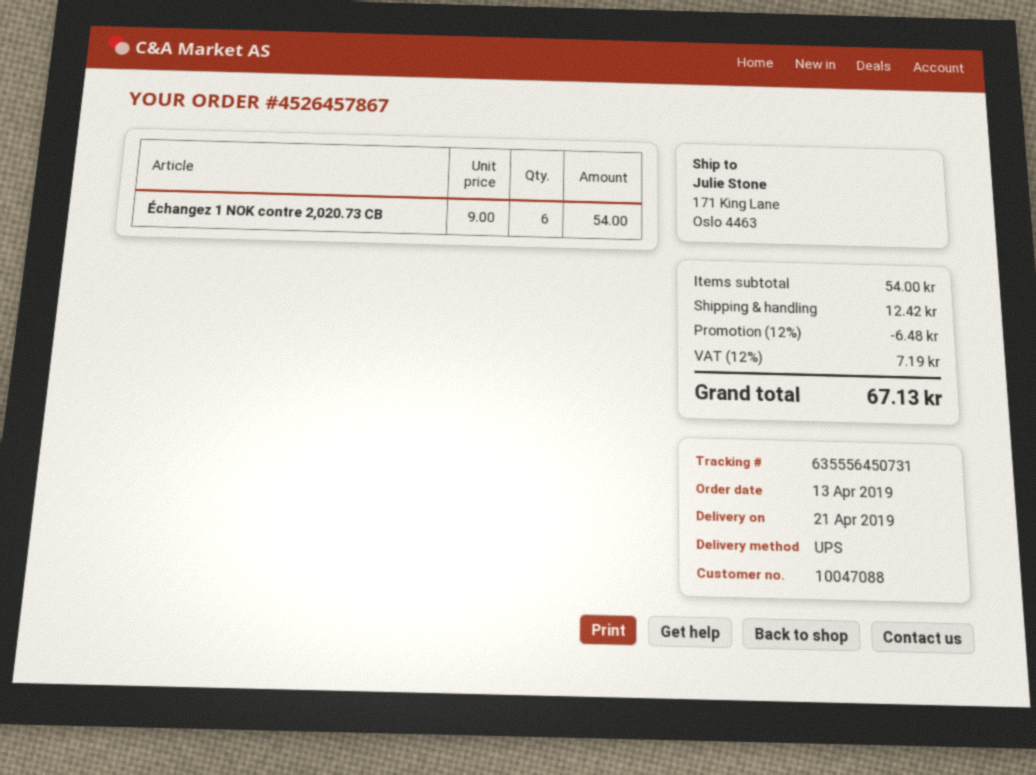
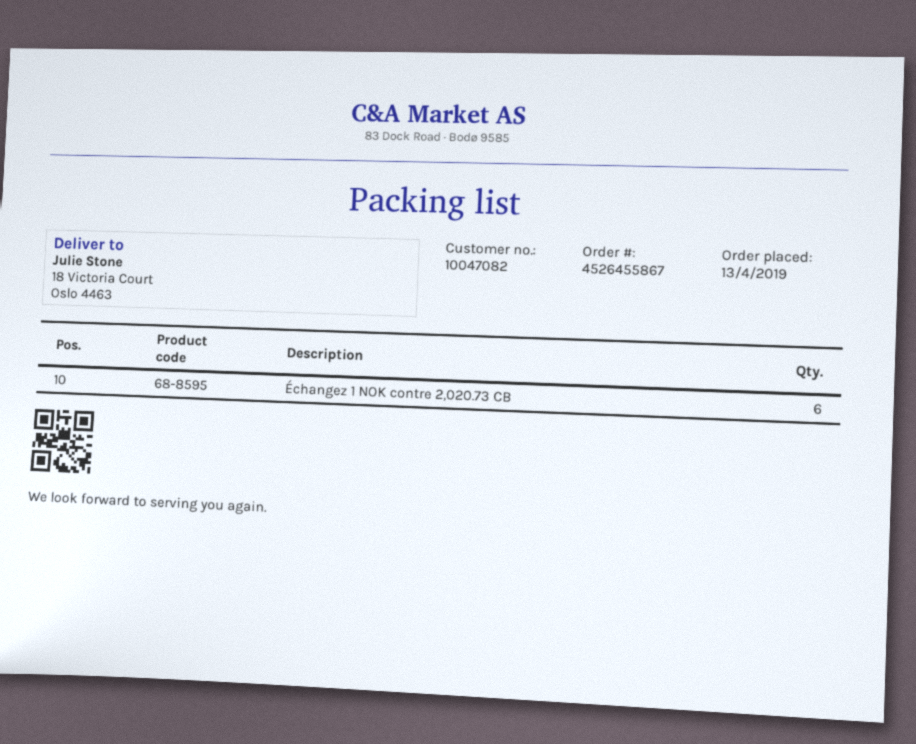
order number: 4526457867 -> 4526455867
customer number: 10047088 -> 10047082
ship to: 171 King Lane, Oslo 4463 -> 18 Victoria Court, Oslo 4463

